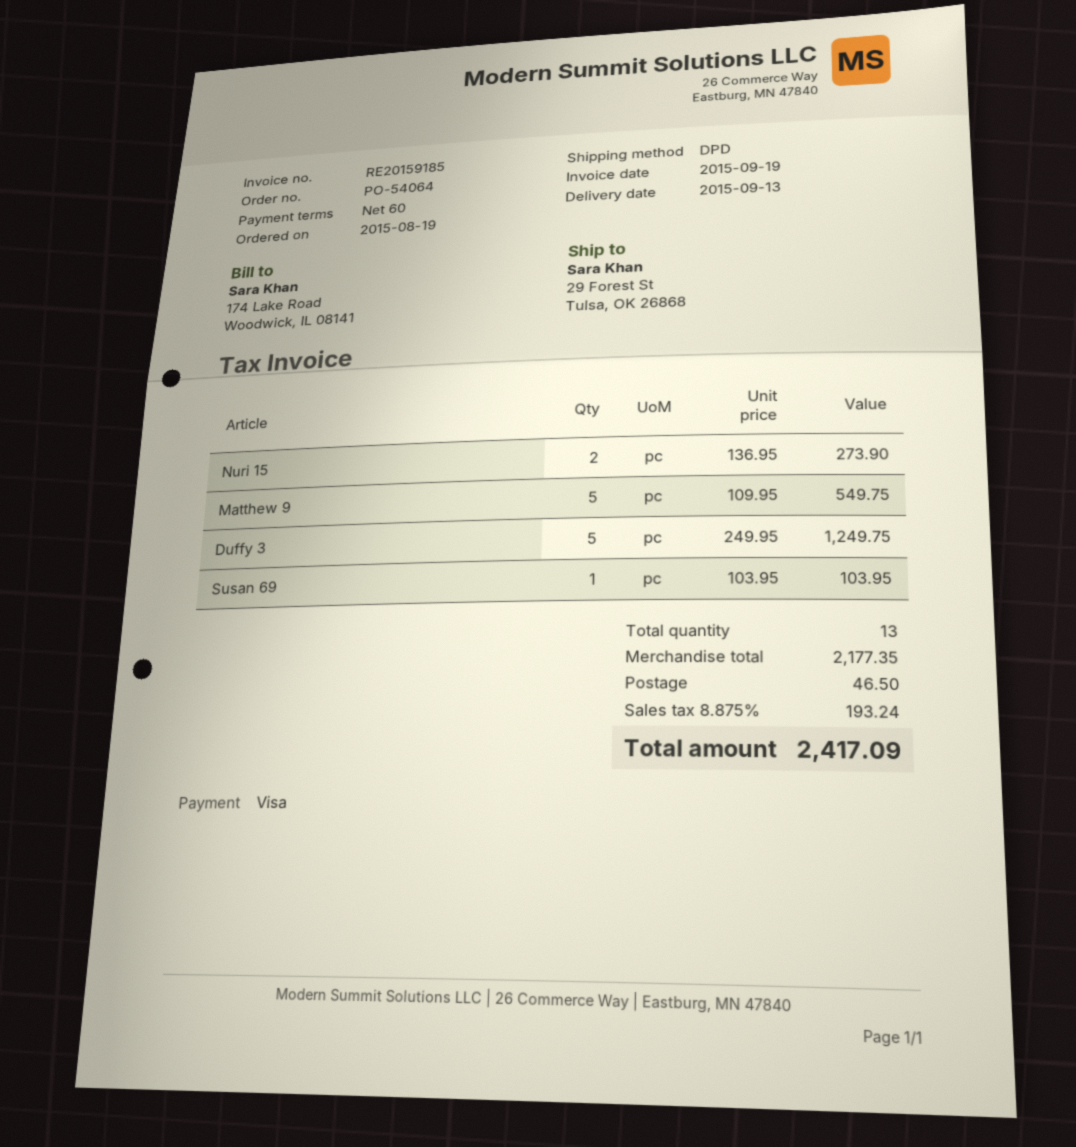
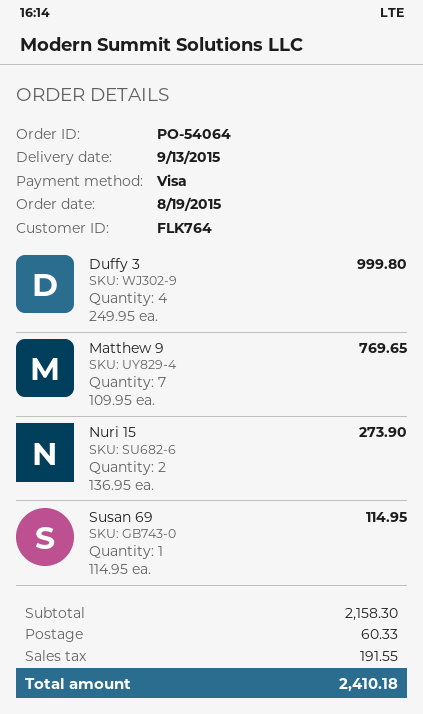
Matthew 9: 5 x 109.95 = 549.75 -> 7 x 109.95 = 769.65
Duffy 3: 5 x 249.95 = 1249.75 -> 4 x 249.95 = 999.80
Susan 69: 1 x 103.95 = 103.95 -> 1 x 114.95 = 114.95
subtotal: 2177.35 -> 2158.30
shipping: 46.50 -> 60.33
tax: 193.24 -> 191.55
total: 2417.09 -> 2410.18

